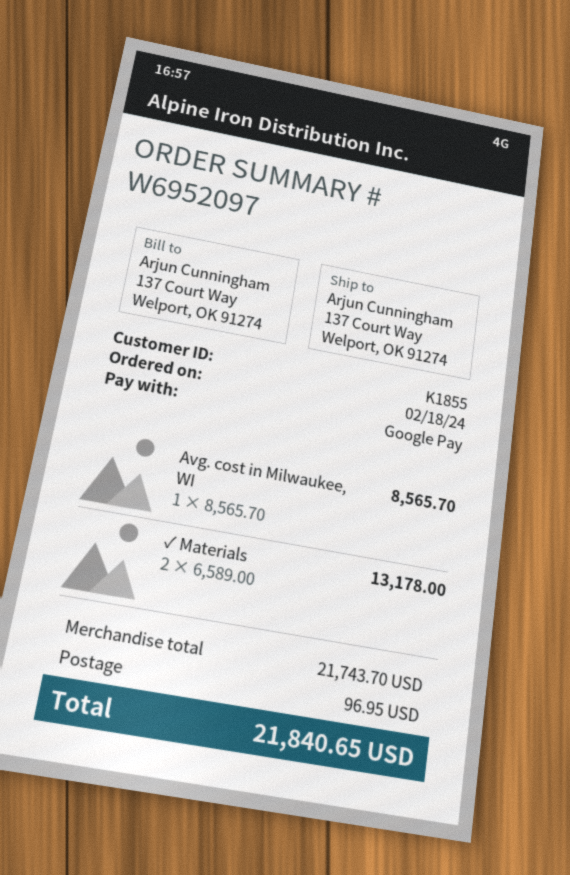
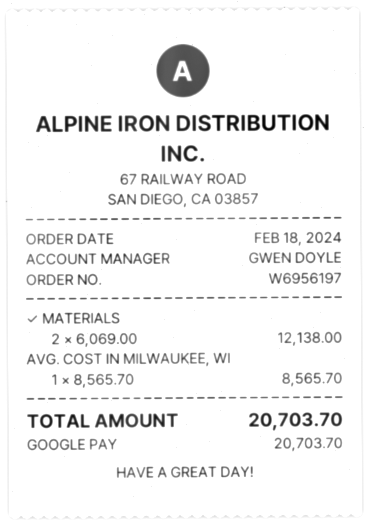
order number: W6952097 -> W6956197
✓ Materials: 2 x 6589.00 = 13178.00 -> 2 x 6069.00 = 12138.00
shipping: 96.95 -> none
total: 21840.65 -> 20703.70

